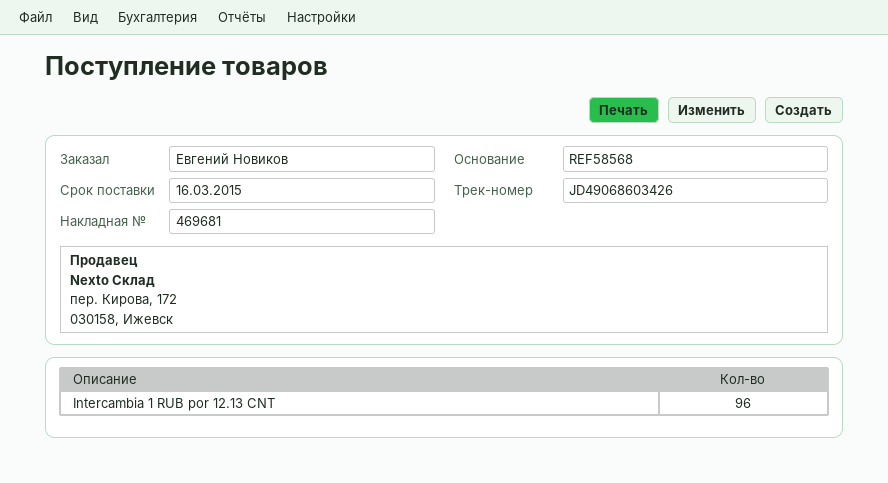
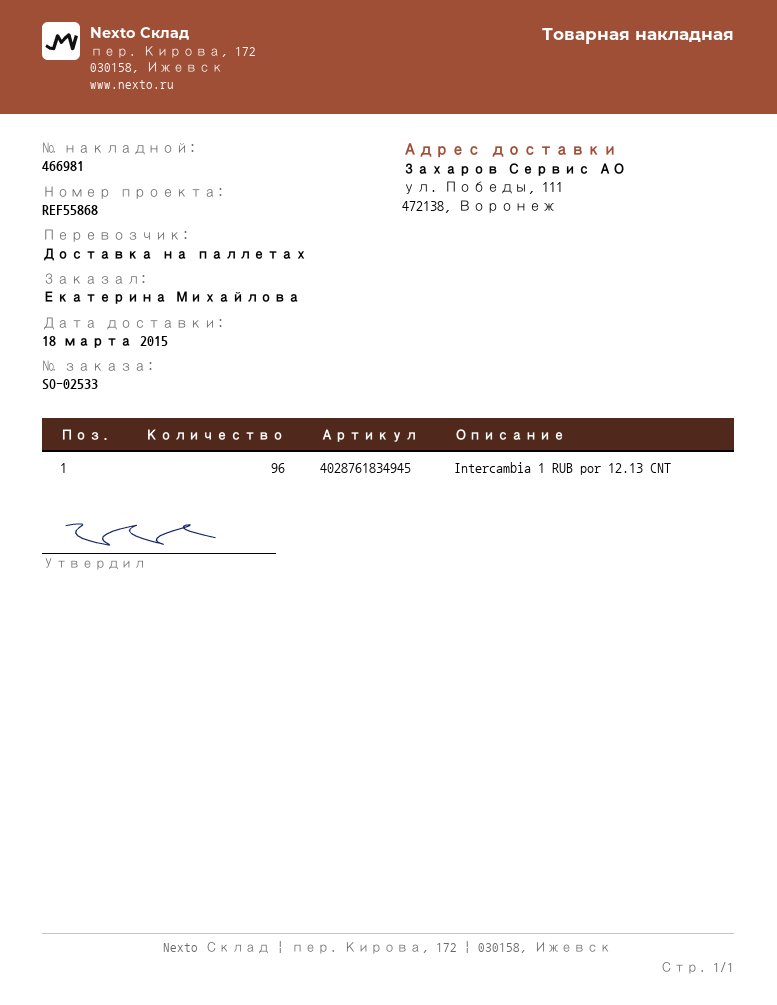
delivery note number: 469681 -> 466981
delivery date: 2015-03-16 -> 2015-03-18
reference: REF58568 -> REF55868
ordered by: Евгений Новиков -> Екатерина Михайлова

